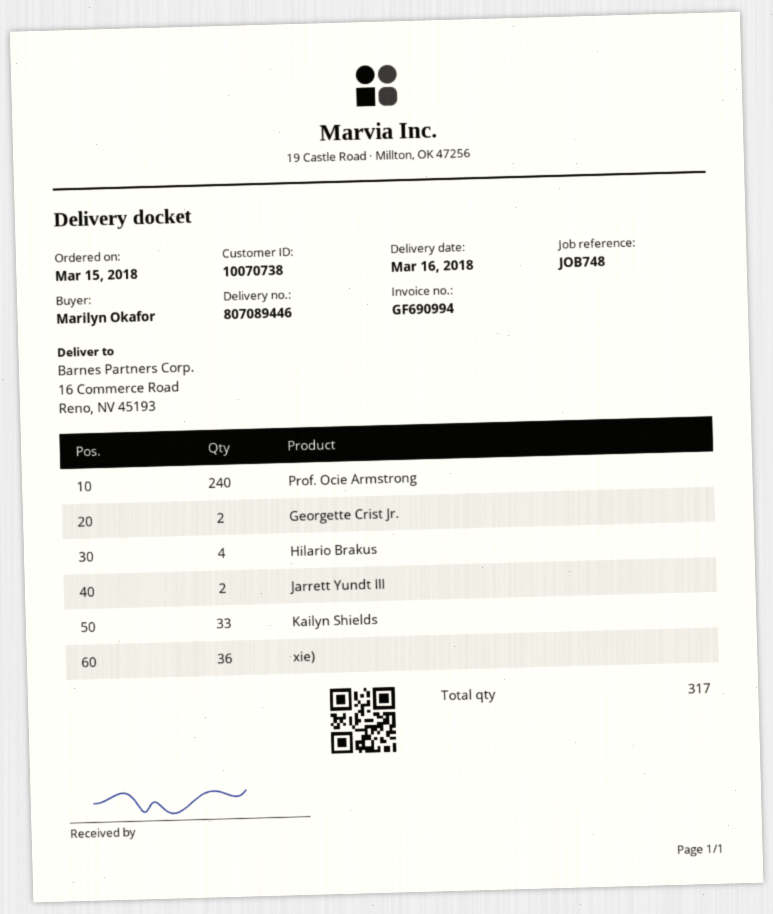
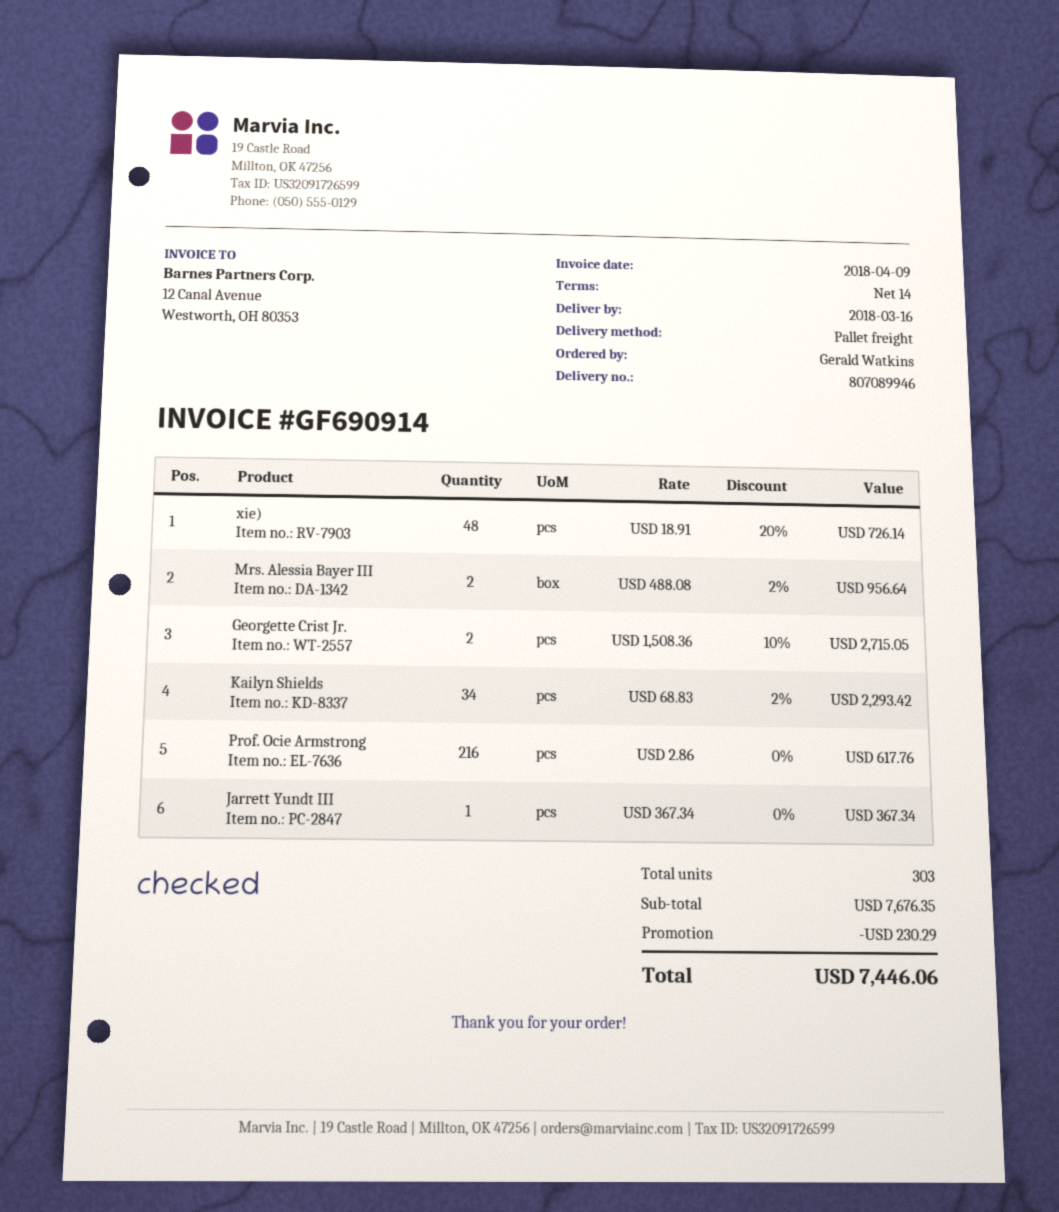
delivery note number: 807089446 -> 807089946
invoice number: GF690994 -> GF690914
ordered by: Marilyn Okafor -> Gerald Watkins
Prof. Ocie Armstrong: 240 -> 216
Hilario Brakus: 4 -> none
Jarrett Yundt III: 2 -> 1
Kailyn Shields: 33 -> 34
xie): 36 -> 48
Mrs. Alessia Bayer III: none -> 2
total quantity: 317 -> 303

